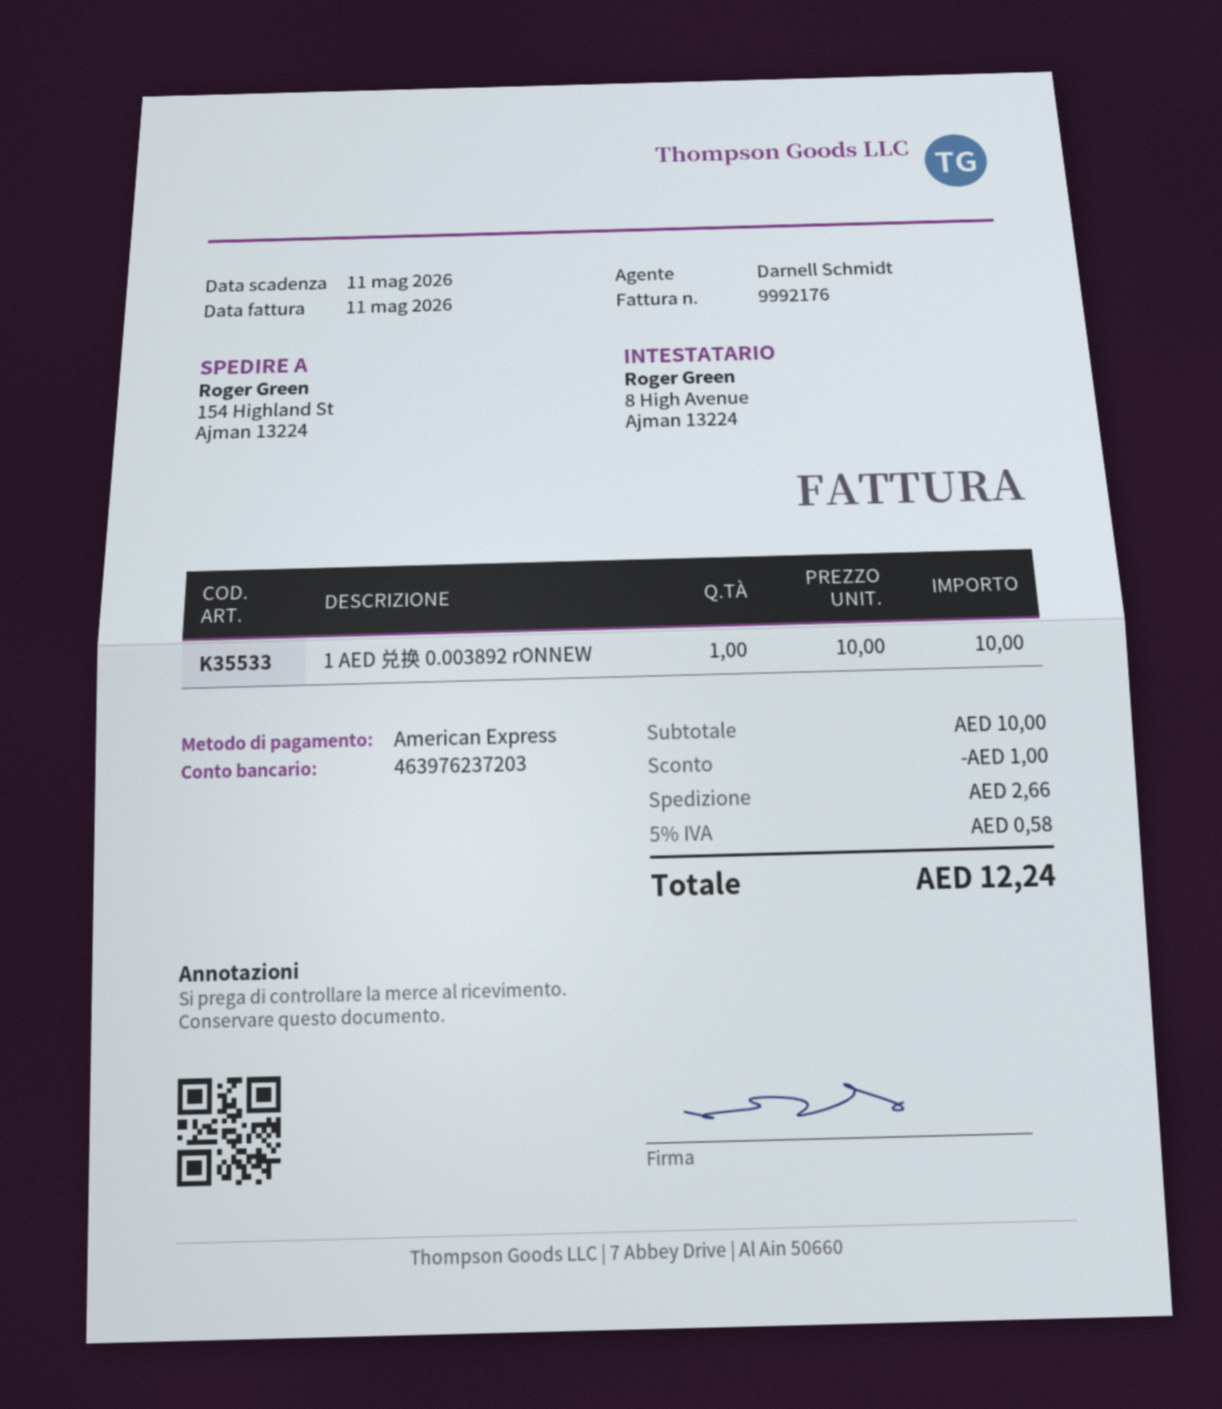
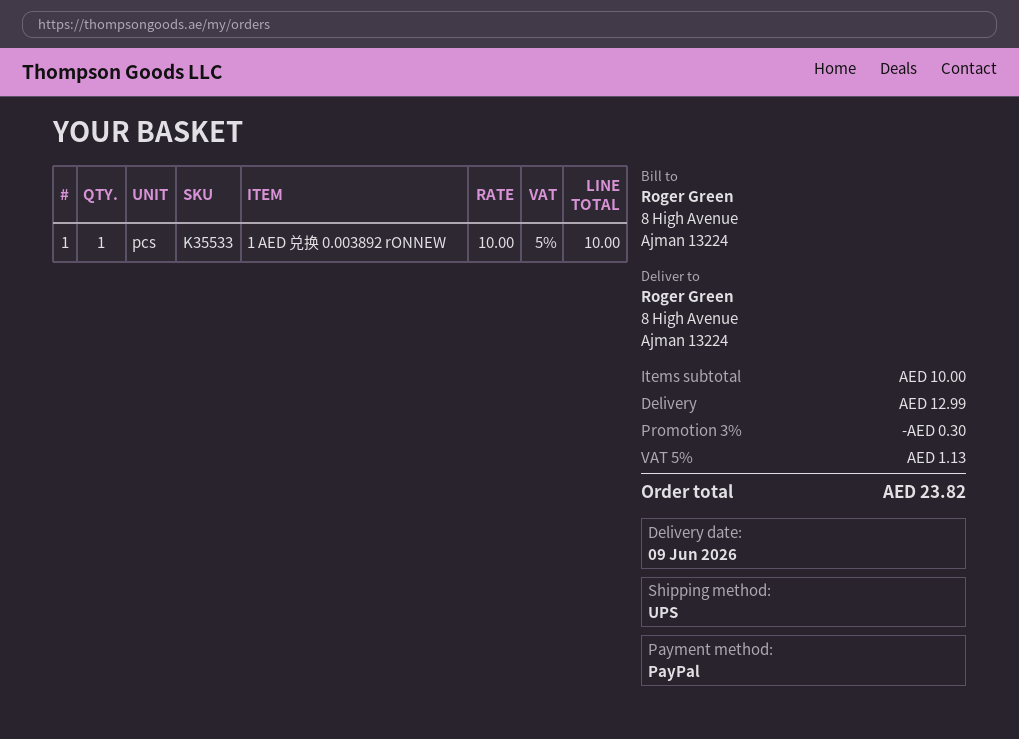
payment method: American Express -> PayPal
ship to: 154 Highland St, Ajman 13224 -> 8 High Avenue, Ajman 13224
discount: 1.00 -> 0.30
shipping: 2.66 -> 12.99
tax: 5% = 0.58 -> 5% = 1.13
total: 12.24 -> 23.82

